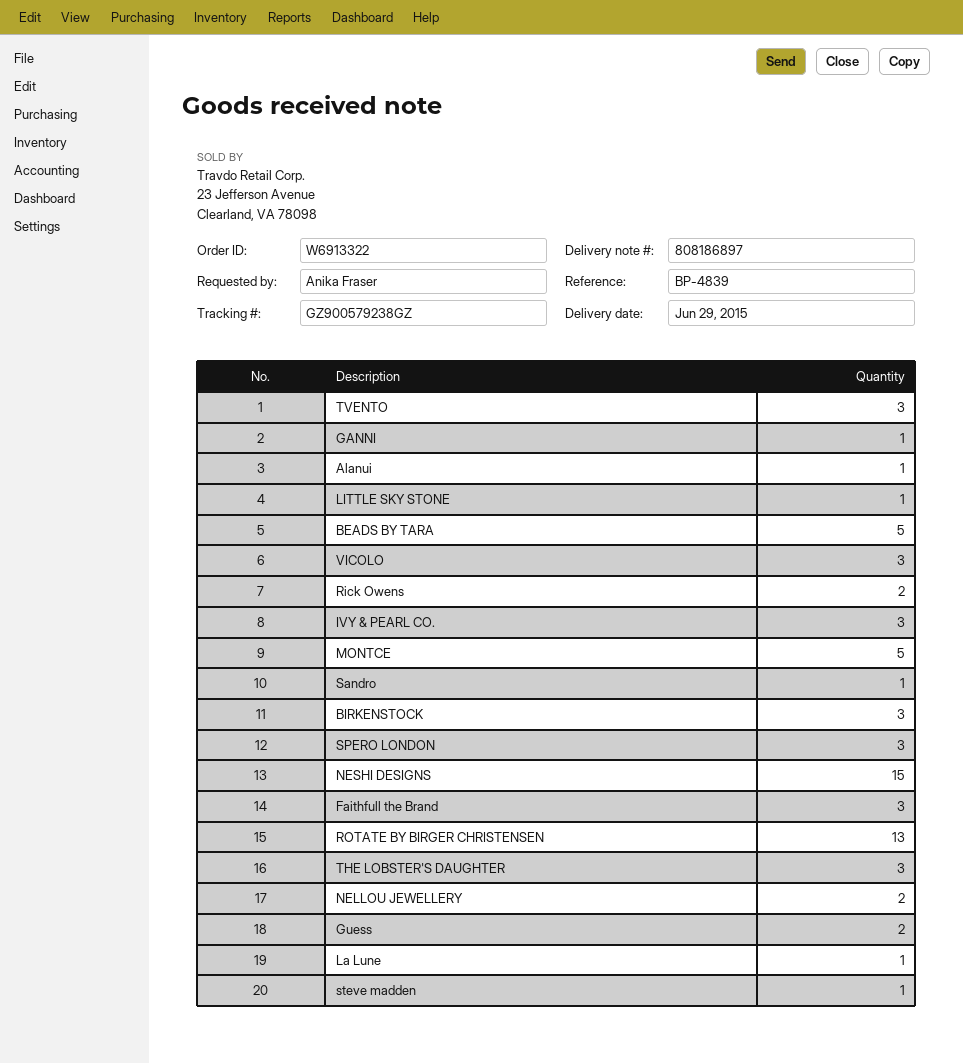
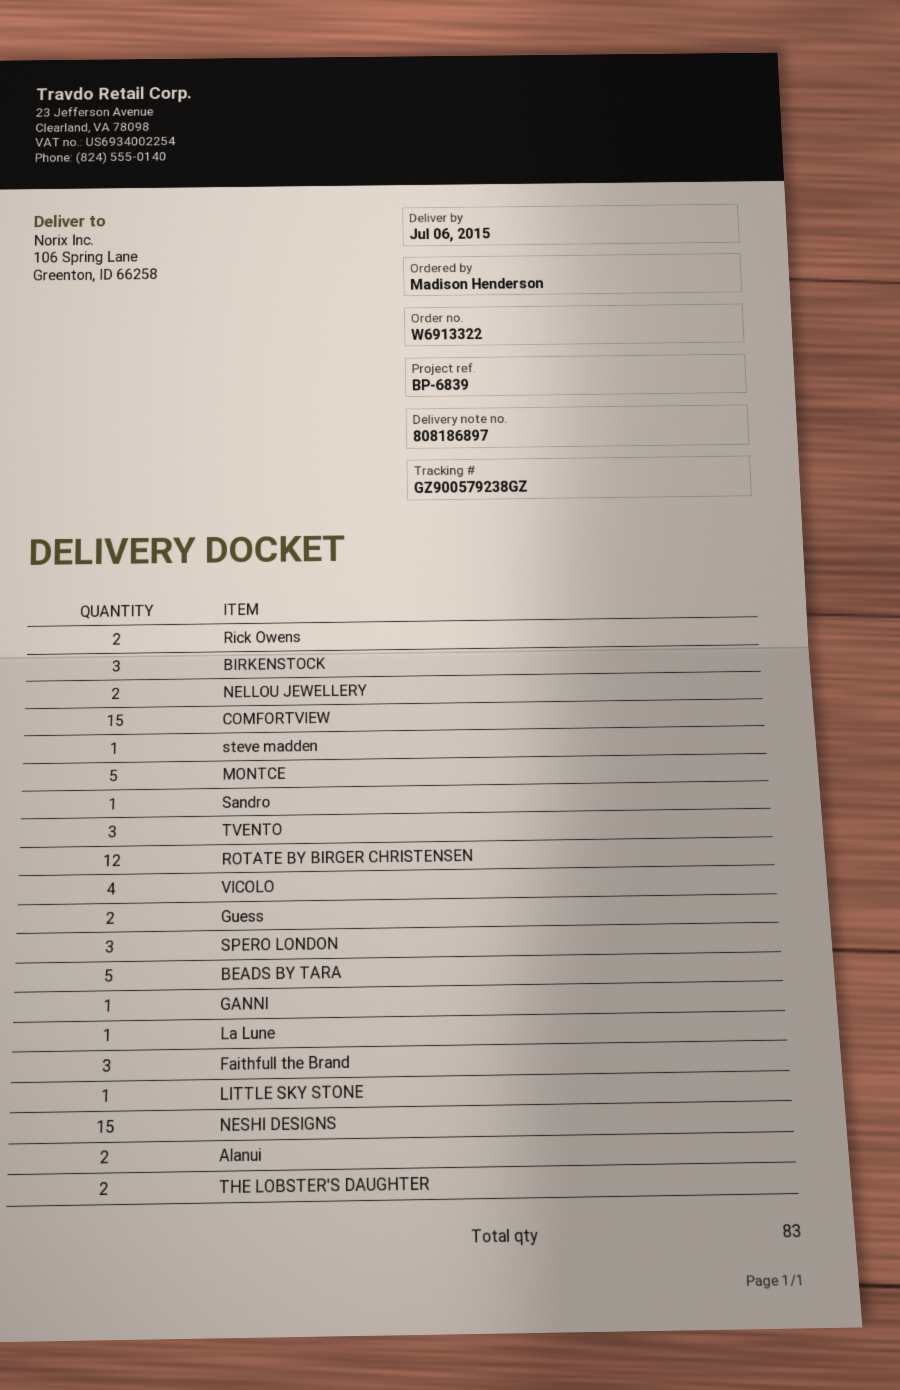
delivery date: 2015-06-29 -> 2015-07-06
reference: BP-4839 -> BP-6839
ordered by: Anika Fraser -> Madison Henderson
Alanui: 1 -> 2
VICOLO: 3 -> 4
IVY & PEARL CO.: 3 -> none
ROTATE BY BIRGER CHRISTENSEN: 13 -> 12
THE LOBSTER'S DAUGHTER: 3 -> 2
COMFORTVIEW: none -> 15

